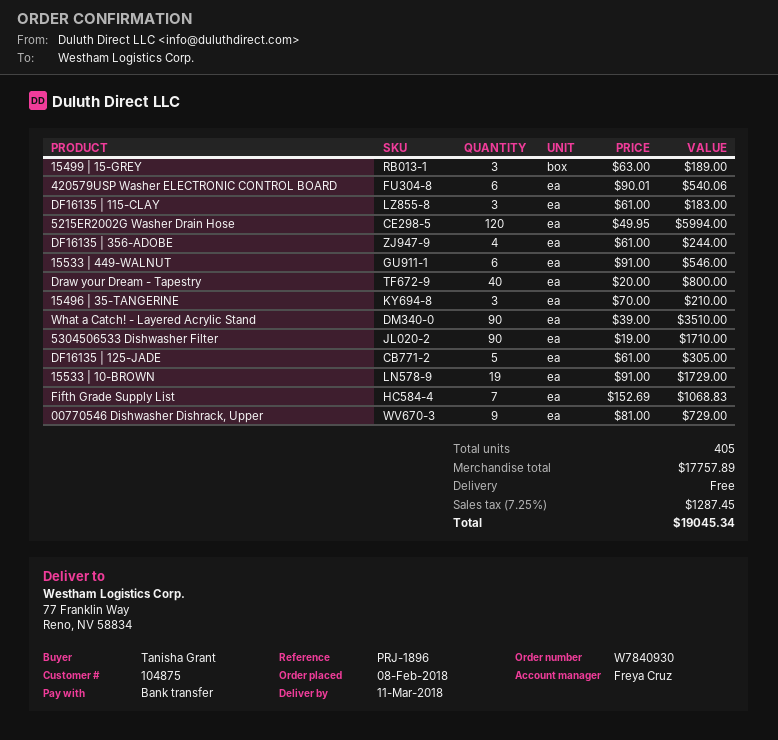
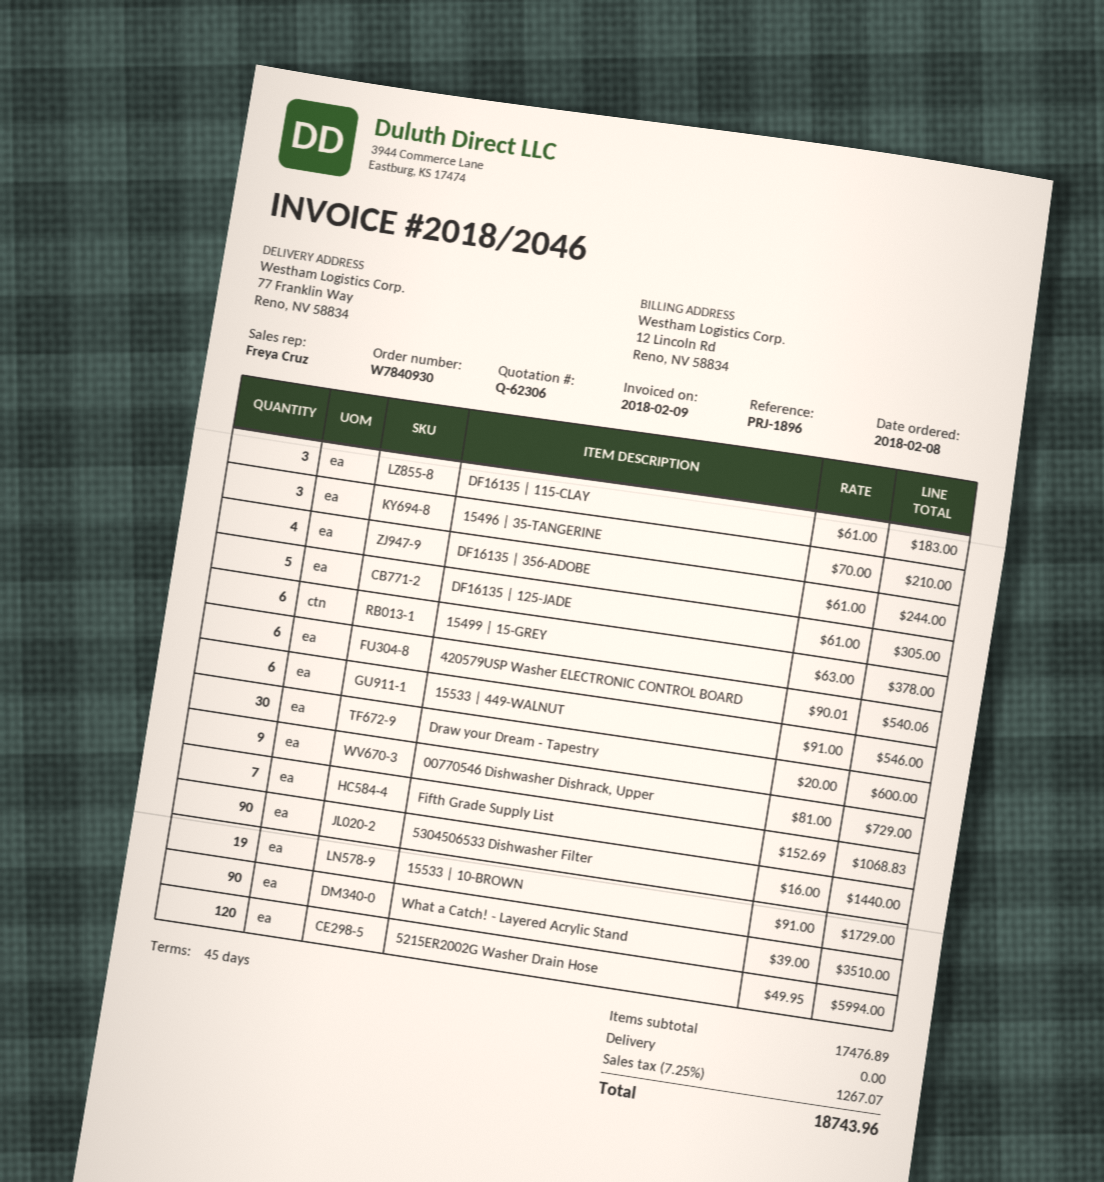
15499 | 15-GREY: 3 x 63.00 = 189.00 -> 6 x 63.00 = 378.00
Draw your Dream - Tapestry: 40 x 20.00 = 800.00 -> 30 x 20.00 = 600.00
5304506533 Dishwasher Filter: 90 x 19.00 = 1710.00 -> 90 x 16.00 = 1440.00
subtotal: 17757.89 -> 17476.89
tax: 7.25% = 1287.45 -> 7.25% = 1267.07
total: 19045.34 -> 18743.96

